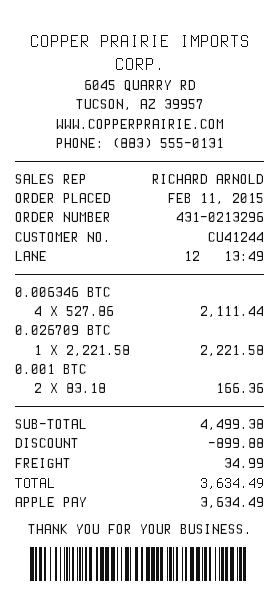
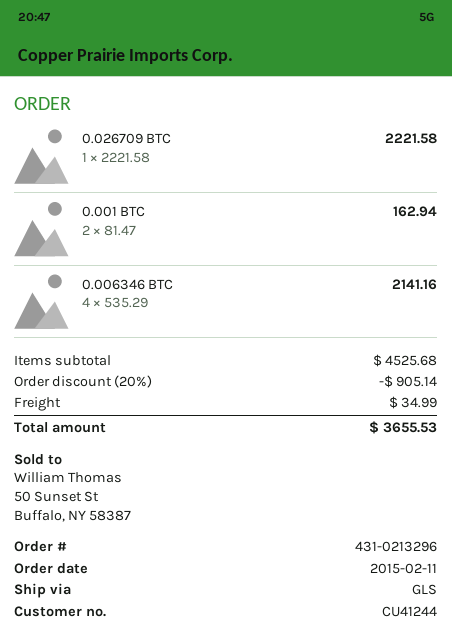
0.006346 BTC: 4 x 527.86 = 2111.44 -> 4 x 535.29 = 2141.16
0.001 BTC: 2 x 83.18 = 166.36 -> 2 x 81.47 = 162.94
subtotal: 4499.38 -> 4525.68
discount: 899.88 -> 905.14
total: 3634.49 -> 3655.53

